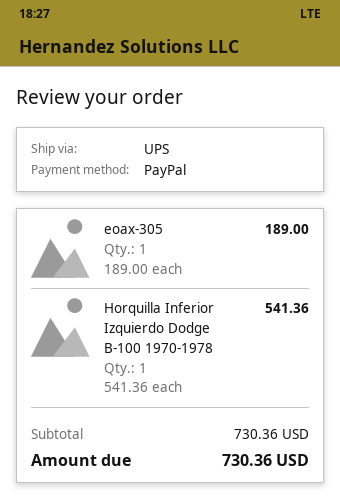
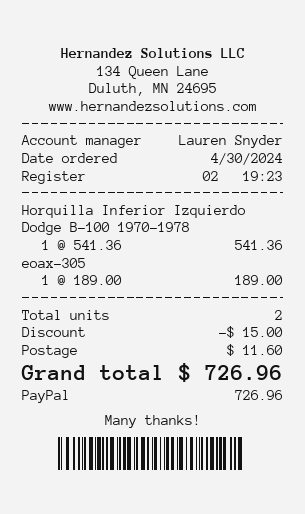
discount: none -> 15.00
shipping: none -> 11.60
total: 730.36 -> 726.96

